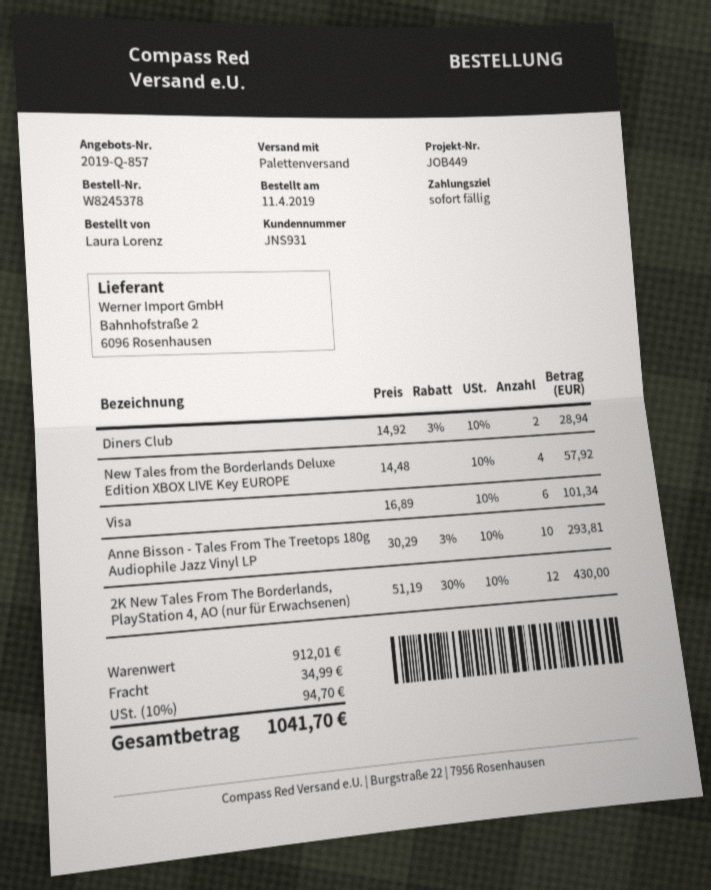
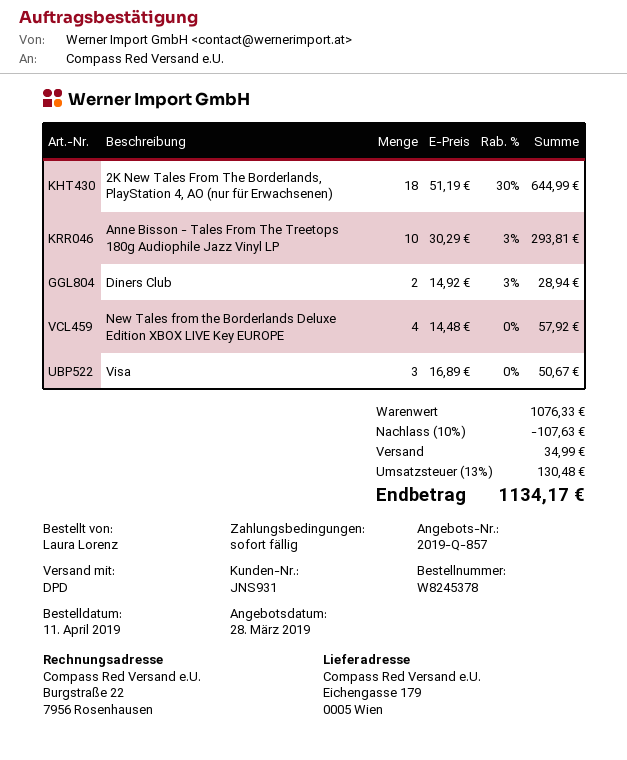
shipping method: pallet freight -> DPD
Visa: 6 x 16.89 = 101.34 -> 3 x 16.89 = 50.67
2K New Tales From The Borderlands, PlayStation 4, AO (nur für Erwachsenen): 12 x 51.19 - 30% = 430.00 -> 18 x 51.19 - 30% = 644.99
subtotal: 912.01 -> 1076.33
discount: none -> 10% = 107.63
tax: 10% = 94.70 -> 13% = 130.48
total: 1041.70 -> 1134.17

